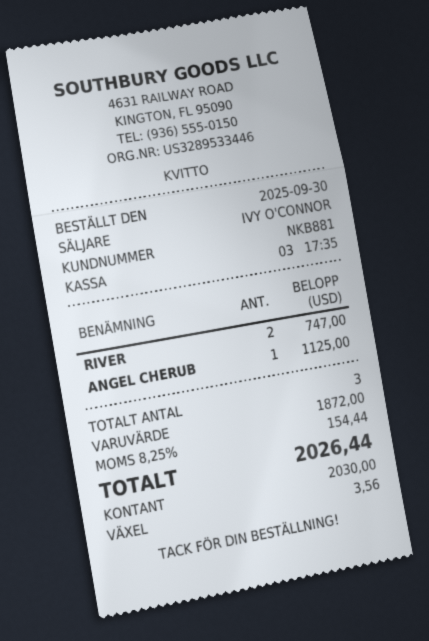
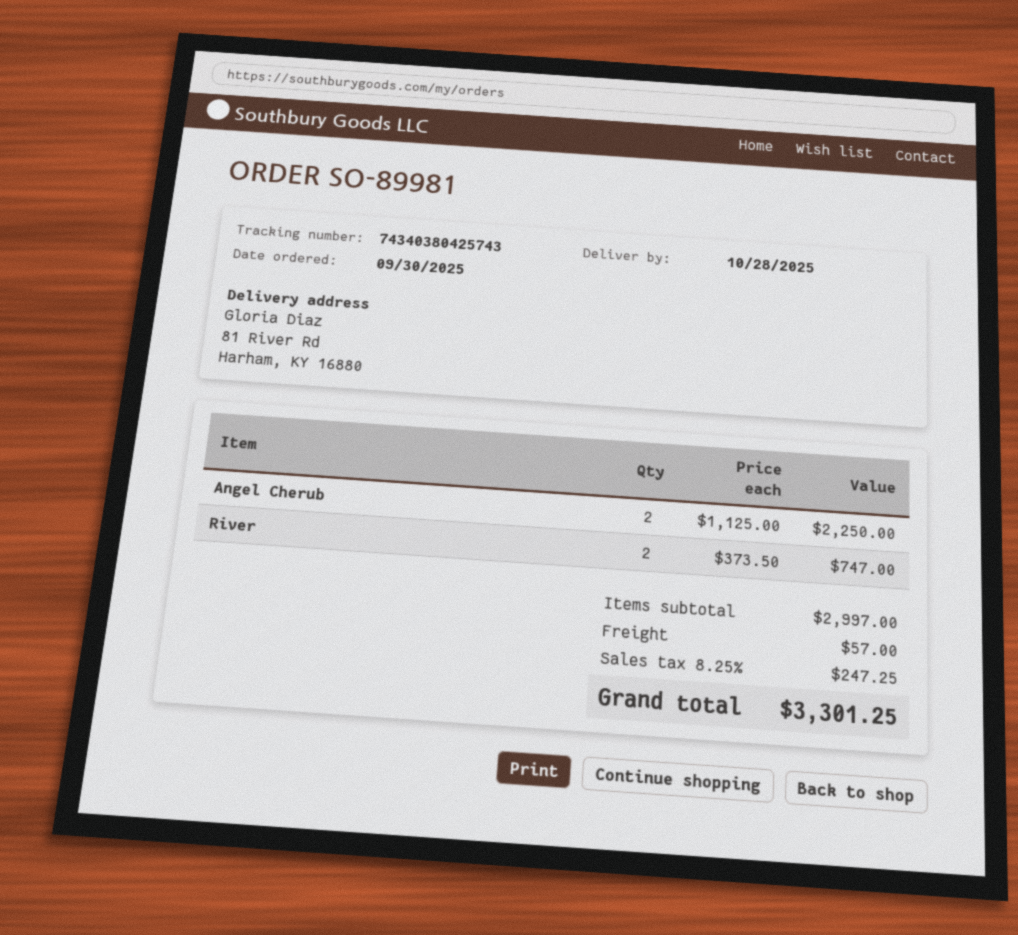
ANGEL CHERUB: 1 for 1125.00 -> 2 for 2250.00
subtotal: 1872.00 -> 2997.00
shipping: none -> 57.00
tax: 8.25% = 154.44 -> 8.25% = 247.25
total: 2026.44 -> 3301.25

